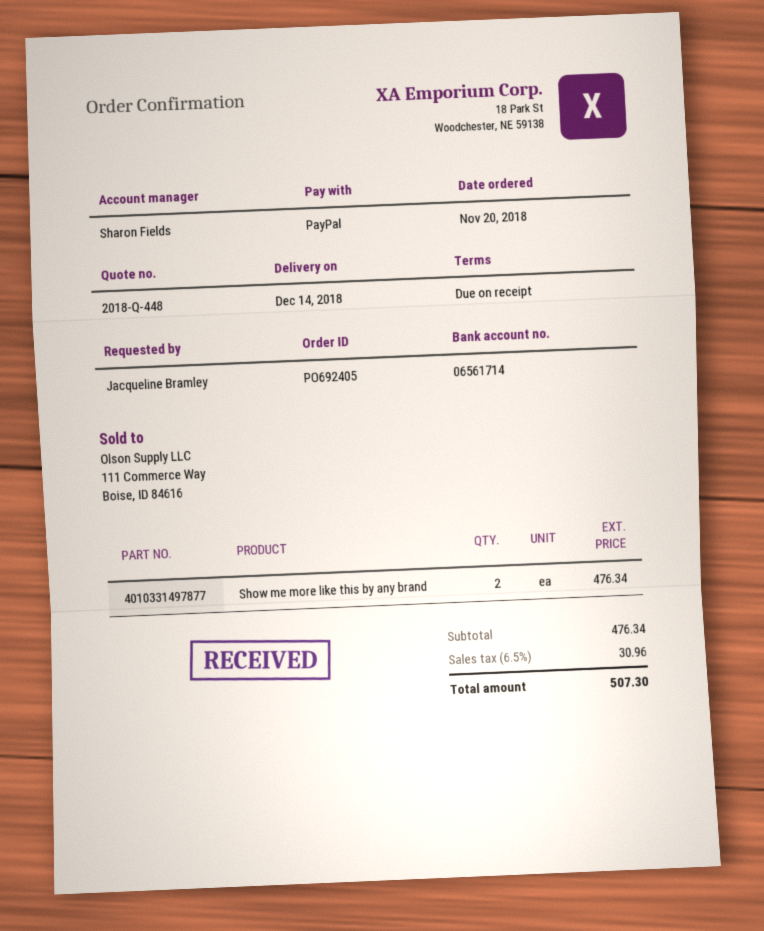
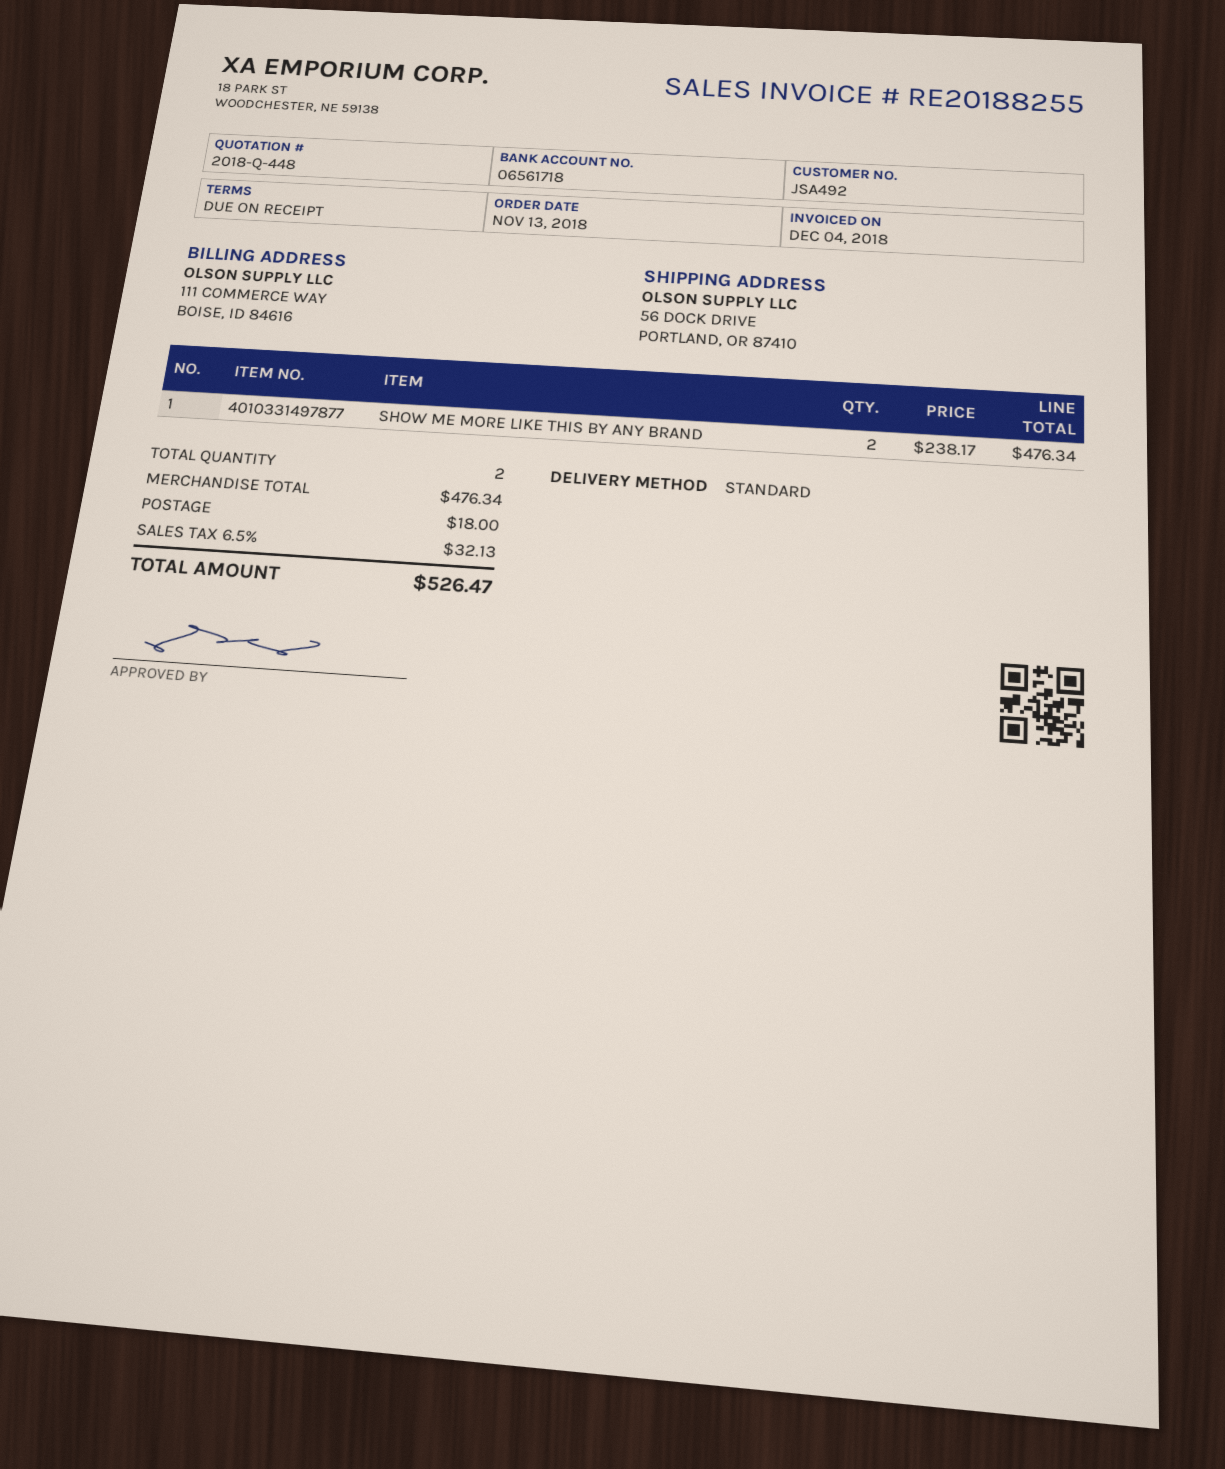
order date: 2018-11-20 -> 2018-11-13
bank account: 06561714 -> 06561718
shipping: none -> 18.00
tax: 6.5% = 30.96 -> 6.5% = 32.13
total: 507.30 -> 526.47

